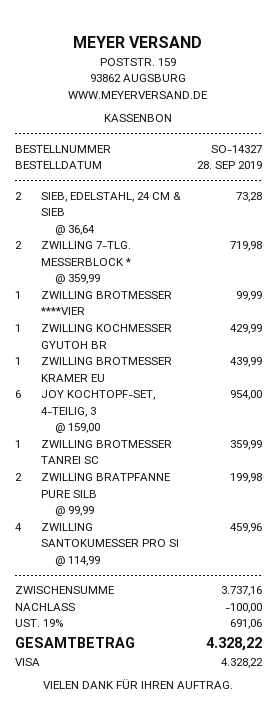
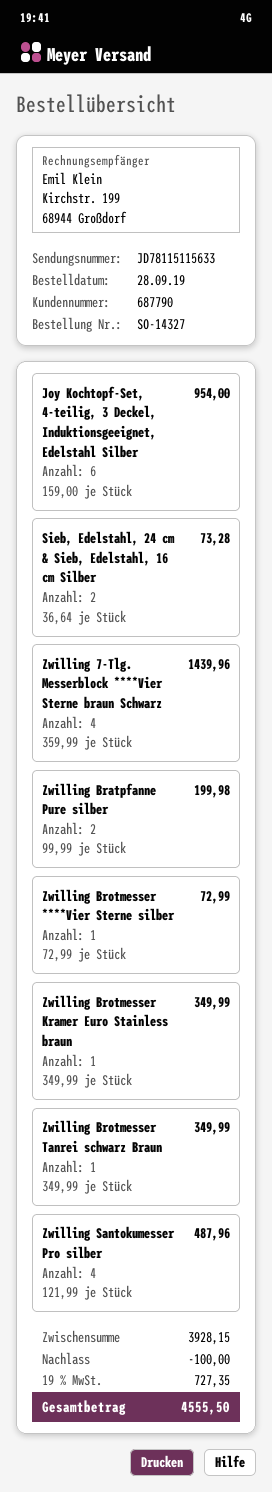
ZWILLING 7-TLG. MESSERBLOCK *: 2 x 359.99 = 719.98 -> 4 x 359.99 = 1439.96
ZWILLING BROTMESSER ****VIER: 1 x 99.99 = 99.99 -> 1 x 72.99 = 72.99
ZWILLING KOCHMESSER GYUTOH BR: 1 x 429.99 = 429.99 -> none
ZWILLING BROTMESSER KRAMER EU: 1 x 439.99 = 439.99 -> 1 x 349.99 = 349.99
ZWILLING BROTMESSER TANREI SC: 1 x 359.99 = 359.99 -> 1 x 349.99 = 349.99
ZWILLING SANTOKUMESSER PRO SI: 4 x 114.99 = 459.96 -> 4 x 121.99 = 487.96
subtotal: 3737.16 -> 3928.15
tax: 19% = 691.06 -> 19% = 727.35
total: 4328.22 -> 4555.50

